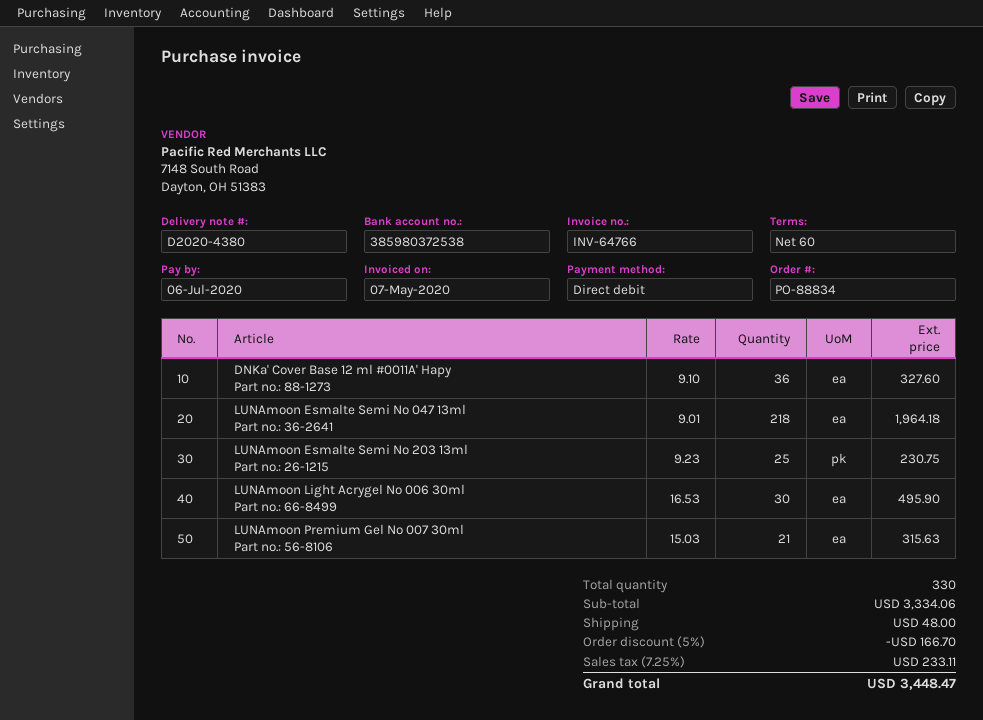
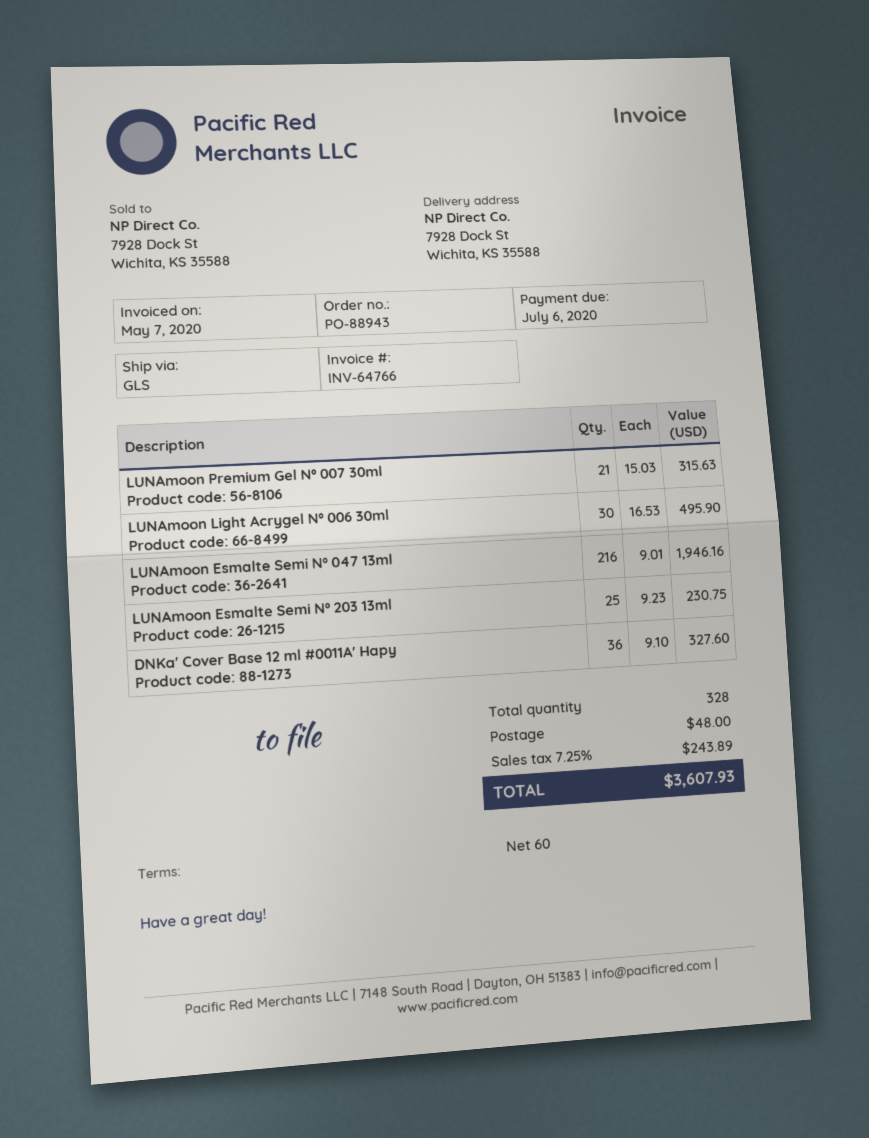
order number: PO-88834 -> PO-88943
LUNAmoon Esmalte Semi Nº 047 13ml: 218 x 9.01 = 1964.18 -> 216 x 9.01 = 1946.16
total quantity: 330 -> 328
discount: 5% = 166.70 -> none
tax: 7.25% = 233.11 -> 7.25% = 243.89
total: 3448.47 -> 3607.93

